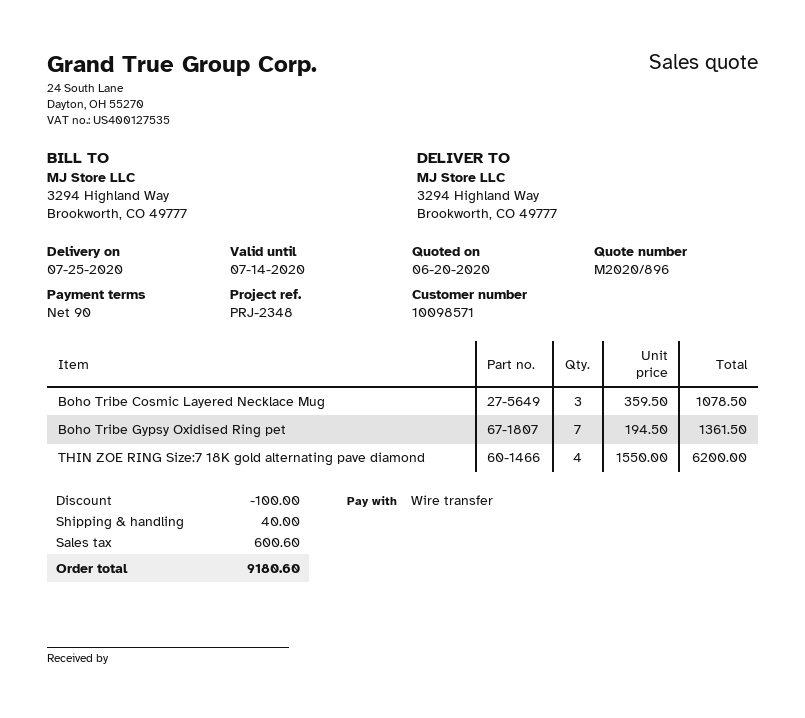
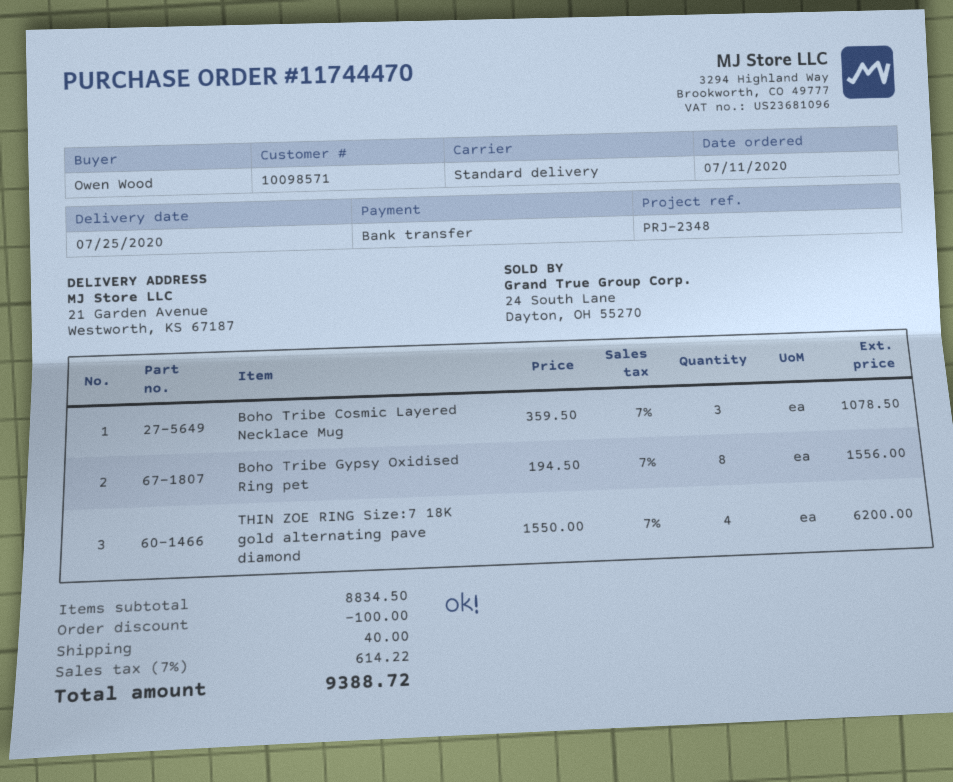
ship to: 3294 Highland Way, Brookworth, CO 49777 -> 21 Garden Avenue, Westworth, KS 67187
Boho Tribe Gypsy Oxidised Ring pet: 7 x 194.50 = 1361.50 -> 8 x 194.50 = 1556.00
tax: 600.60 -> 614.22
total: 9180.60 -> 9388.72

